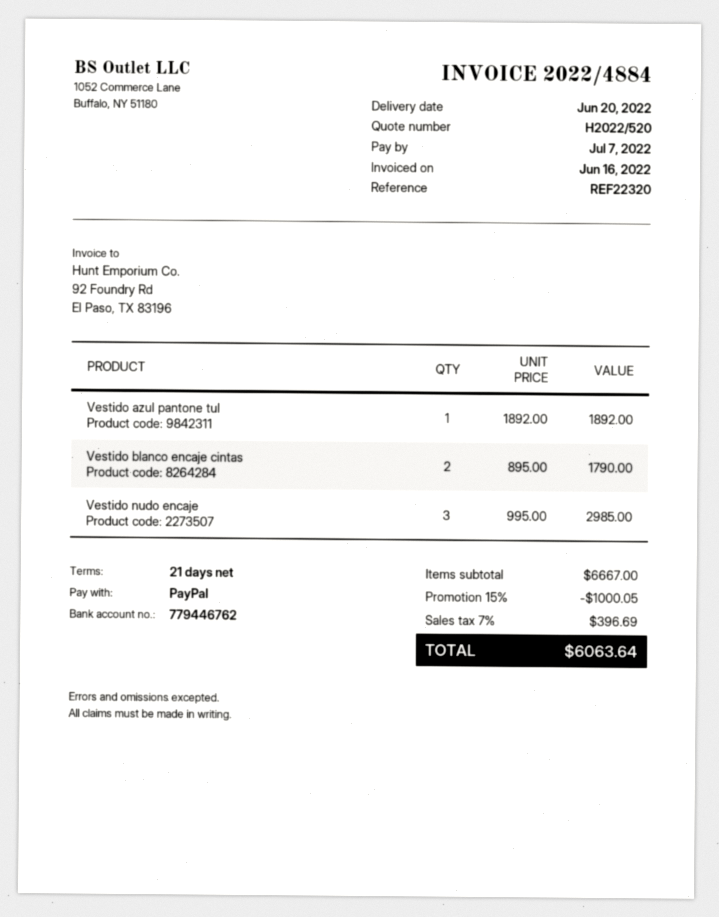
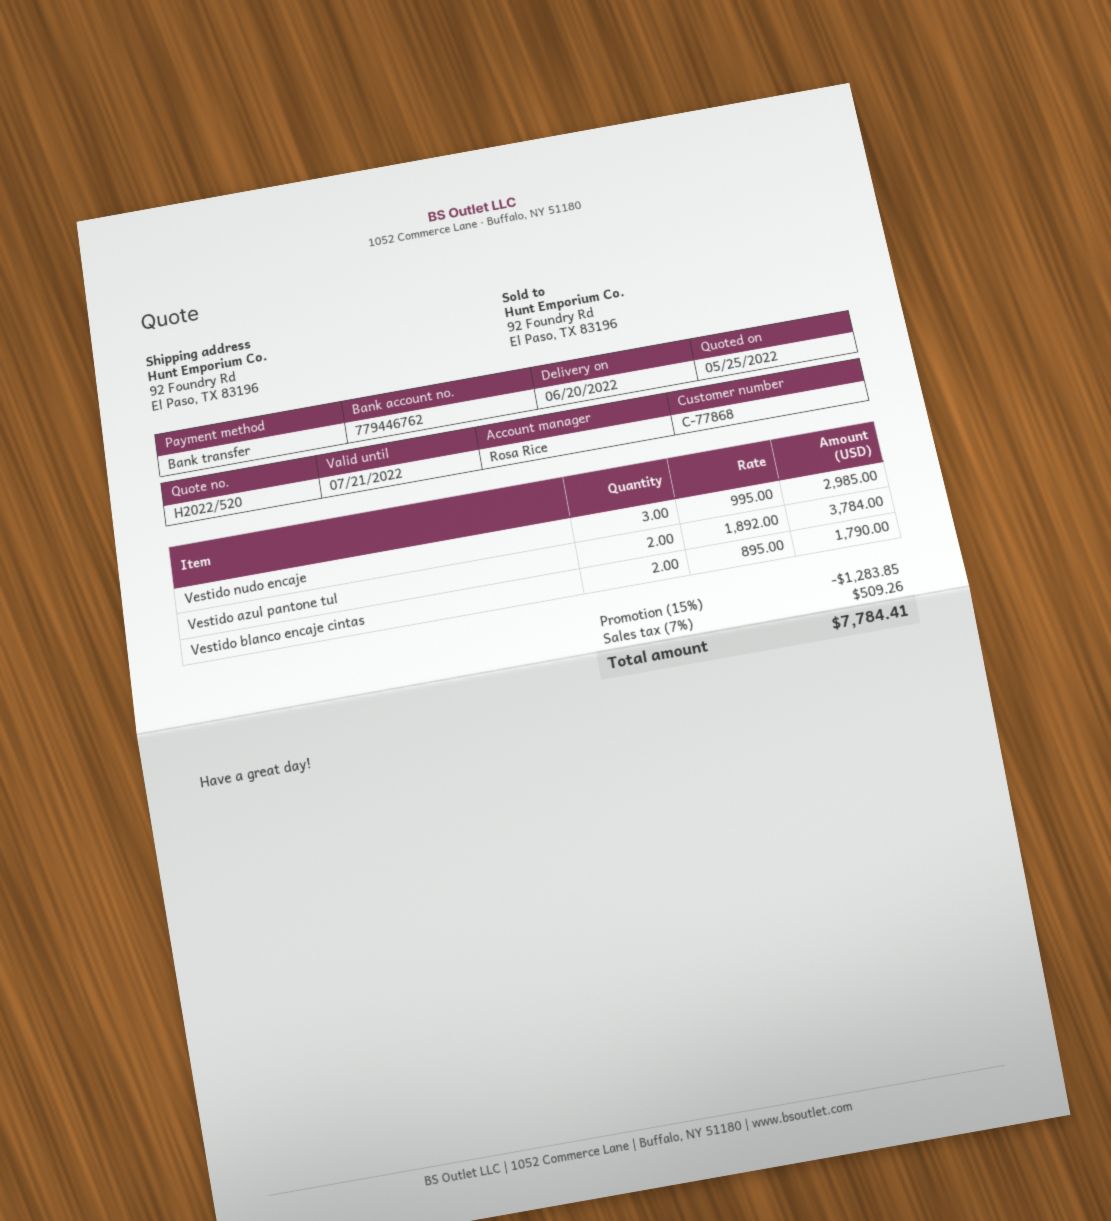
payment method: PayPal -> bank transfer
Vestido azul pantone tul: 1 x 1892.00 = 1892.00 -> 2 x 1892.00 = 3784.00
discount: 15% = 1000.05 -> 15% = 1283.85
tax: 7% = 396.69 -> 7% = 509.26
total: 6063.64 -> 7784.41

